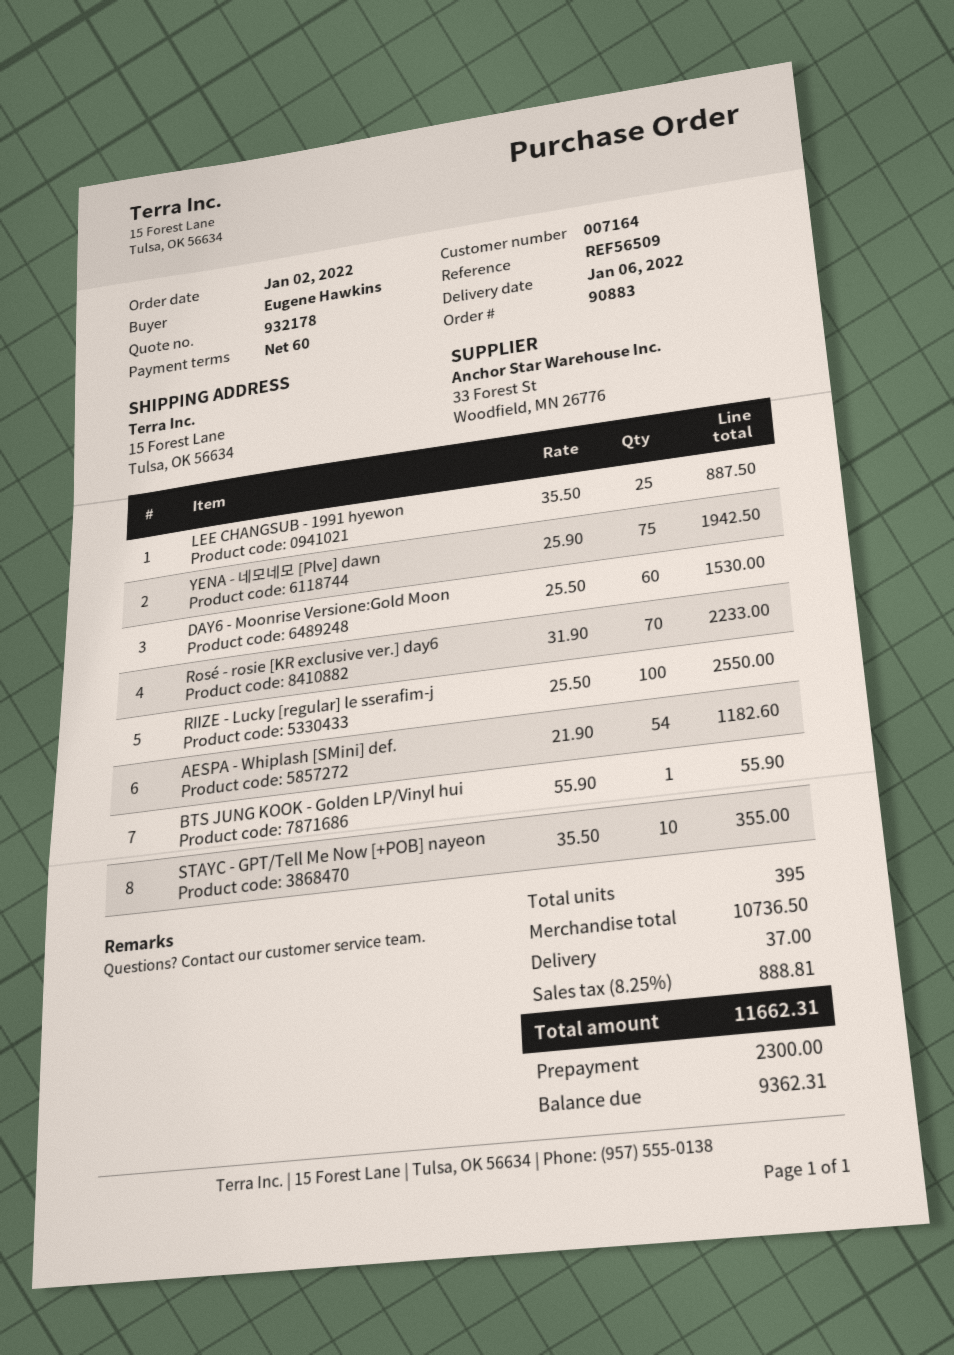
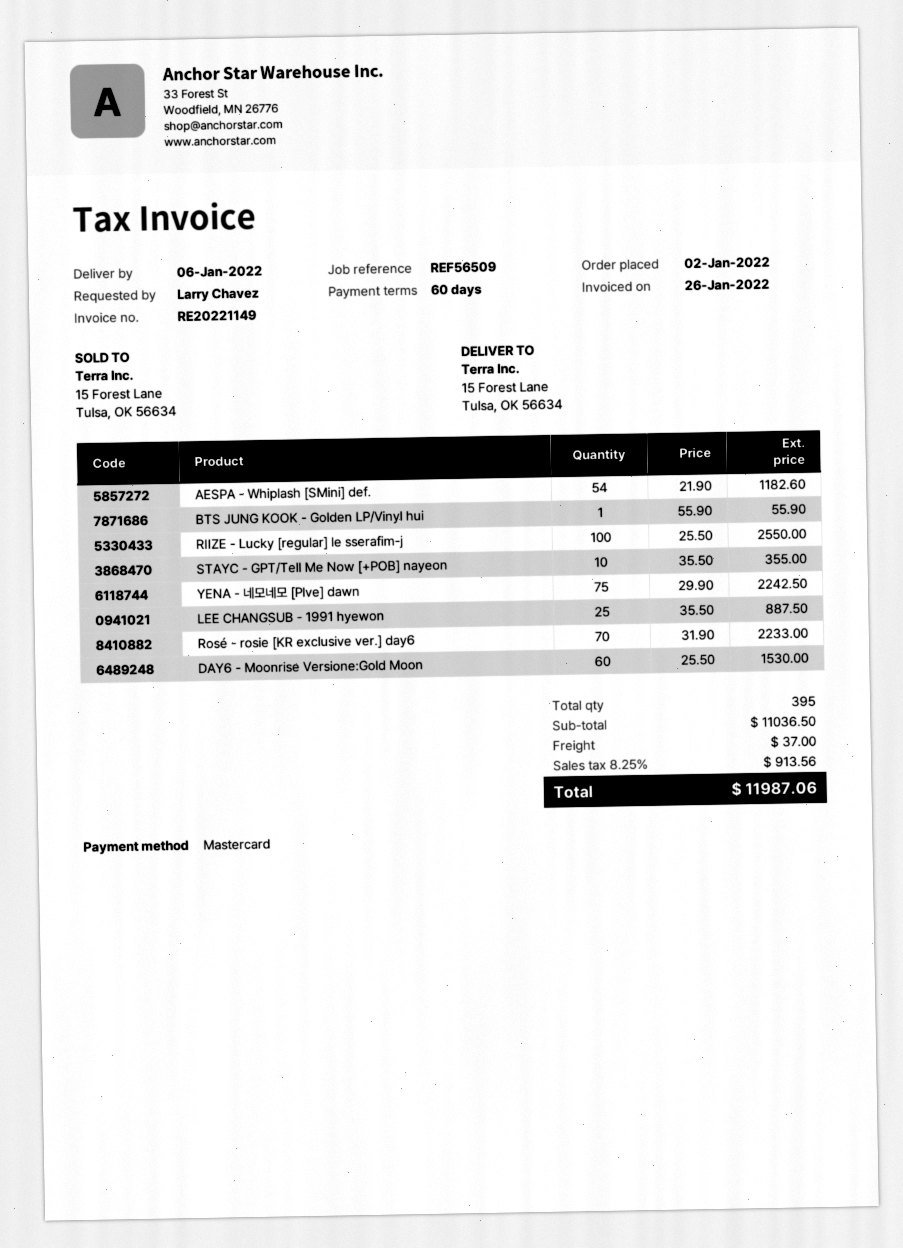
ordered by: Eugene Hawkins -> Larry Chavez
YENA - 네모네모 [Plve] dawn: 75 x 25.90 = 1942.50 -> 75 x 29.90 = 2242.50
subtotal: 10736.50 -> 11036.50
tax: 8.25% = 888.81 -> 8.25% = 913.56
total: 11662.31 -> 11987.06

